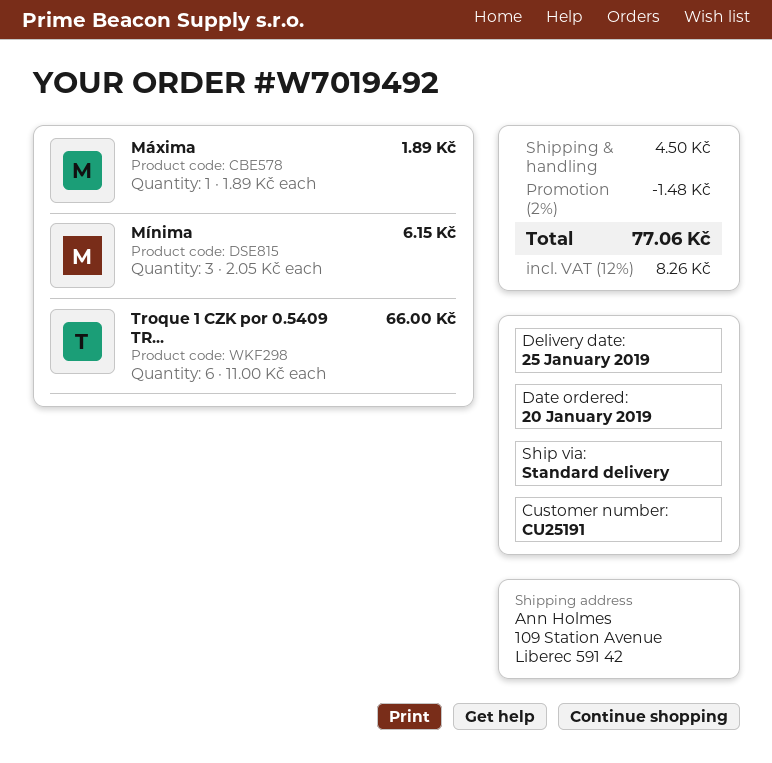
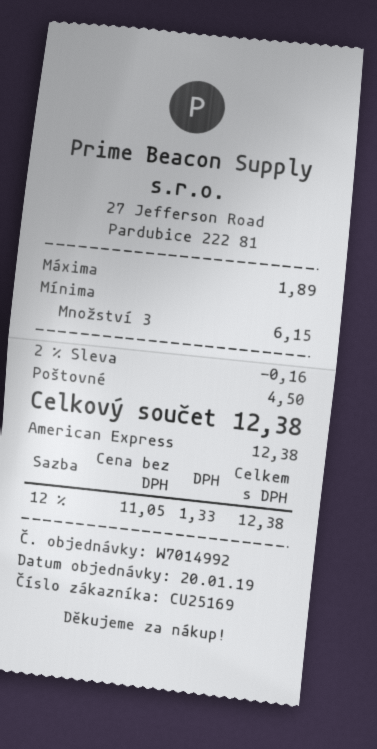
order number: W7019492 -> W7014992
customer number: CU25191 -> CU25169
Troque 1 CZK por 0.5409 TR...: 6 for 66.00 -> none
discount: 2% = 1.48 -> 2% = 0.16
tax: 12% = 8.26 -> 12% = 1.33
total: 77.06 -> 12.38

